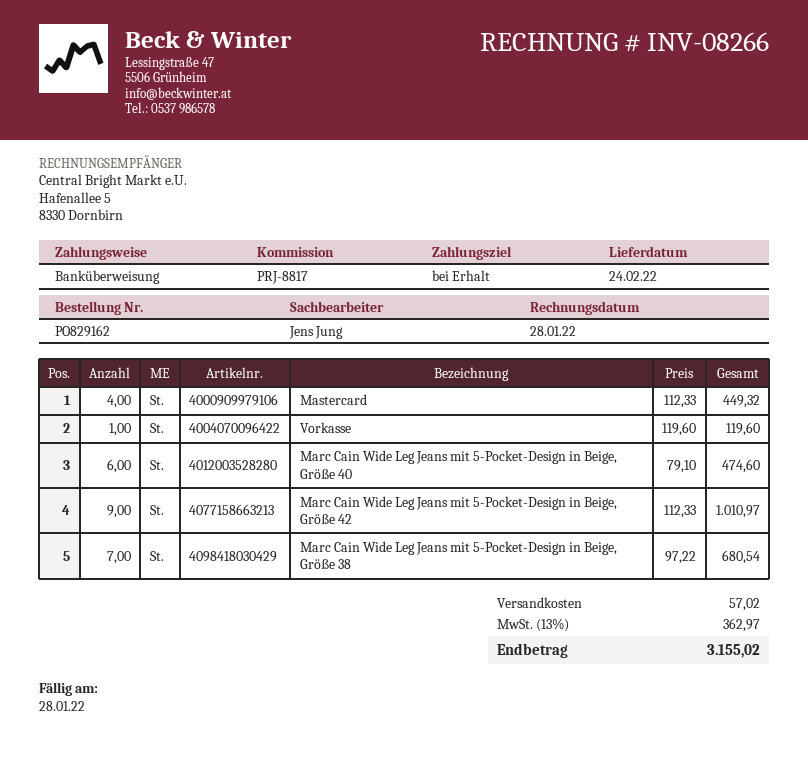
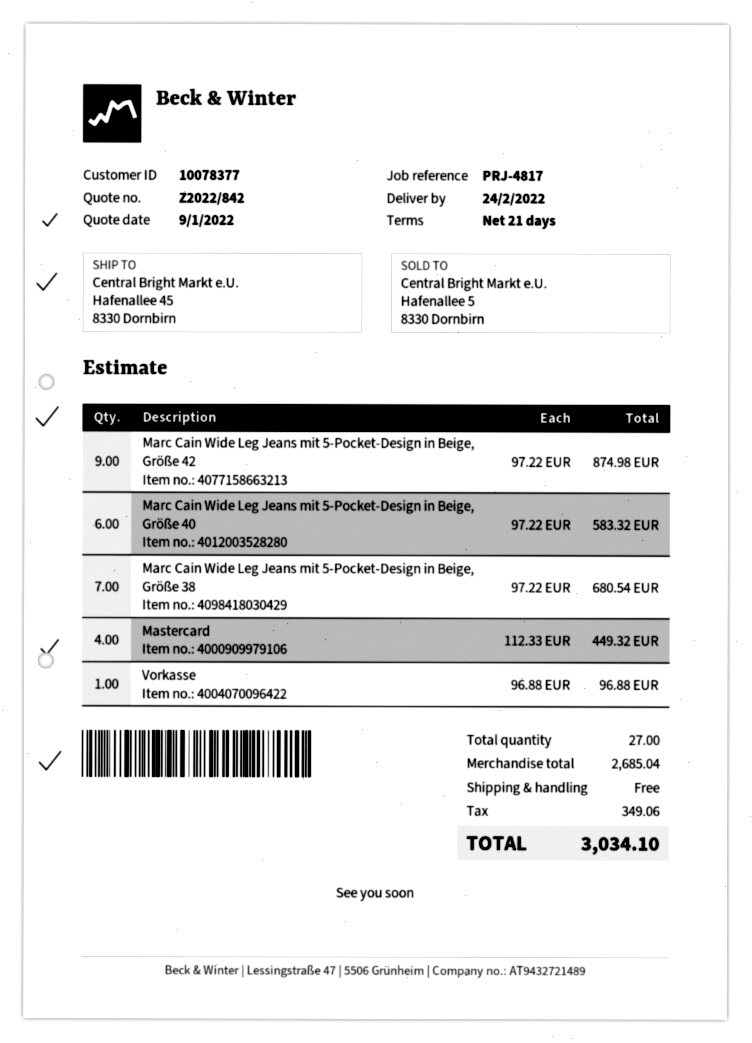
payment terms: on receipt -> 21 days
reference: PRJ-8817 -> PRJ-4817
Vorkasse: 1 x 119.60 = 119.60 -> 1 x 96.88 = 96.88
Marc Cain Wide Leg Jeans mit 5-Pocket-Design in Beige, Größe 40: 6 x 79.10 = 474.60 -> 6 x 97.22 = 583.32
Marc Cain Wide Leg Jeans mit 5-Pocket-Design in Beige, Größe 42: 9 x 112.33 = 1010.97 -> 9 x 97.22 = 874.98
shipping: 57.02 -> 0.00
tax: 362.97 -> 349.06
total: 3155.02 -> 3034.10

